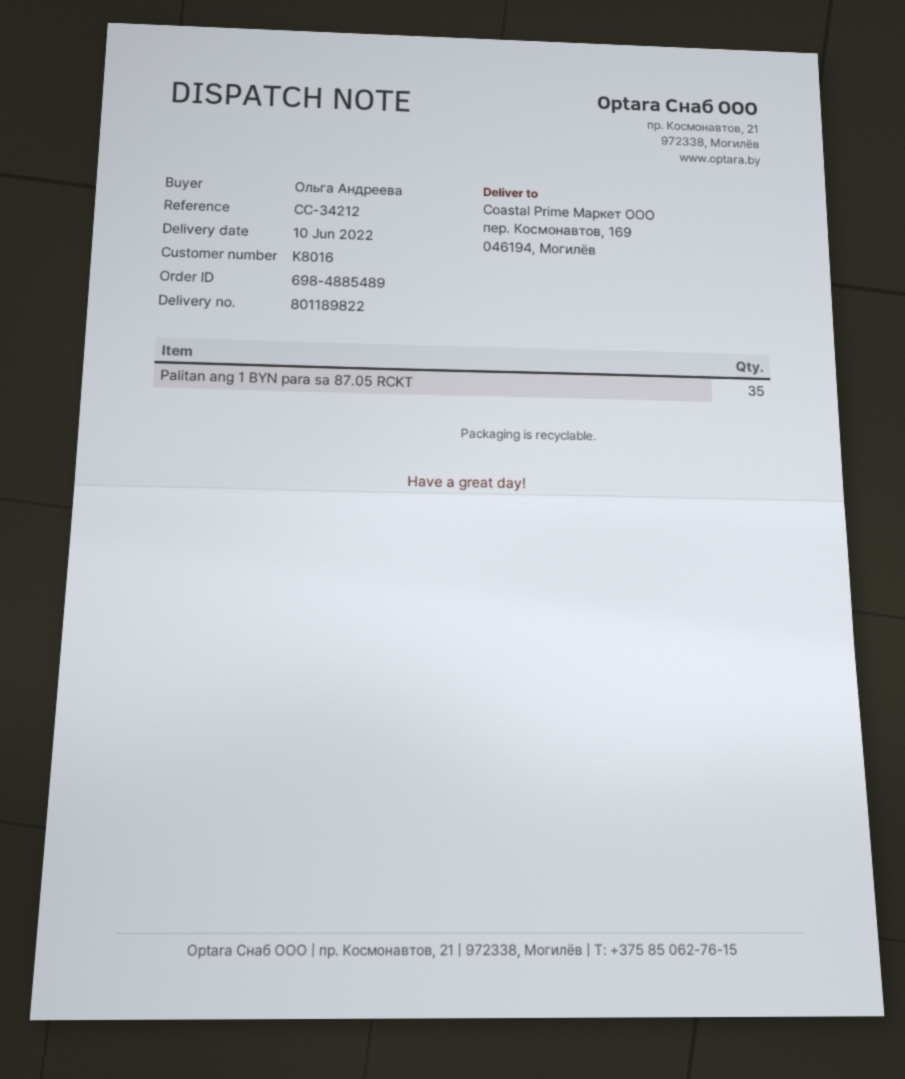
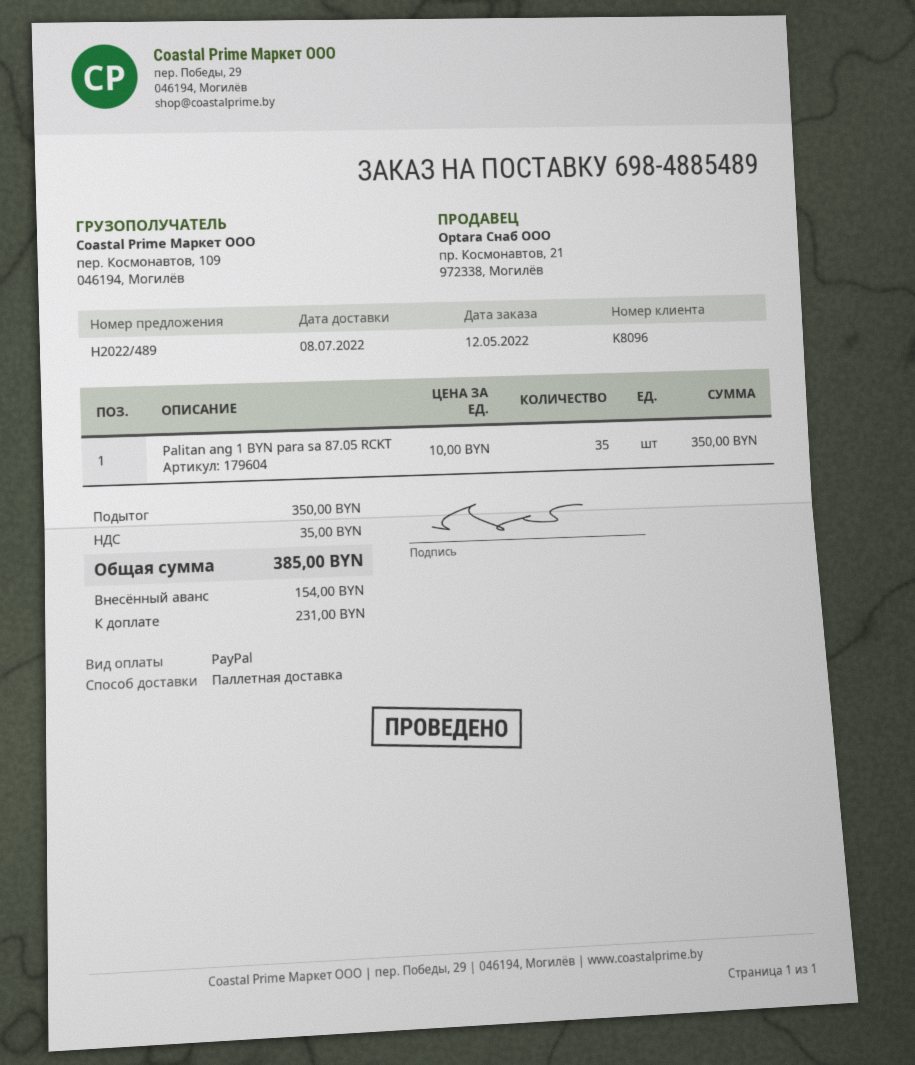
delivery date: 2022-06-10 -> 2022-07-08
customer number: K8016 -> K8096
ship to: пер. Космонавтов, 169, 046194, Могилёв -> пер. Космонавтов, 109, 046194, Могилёв

